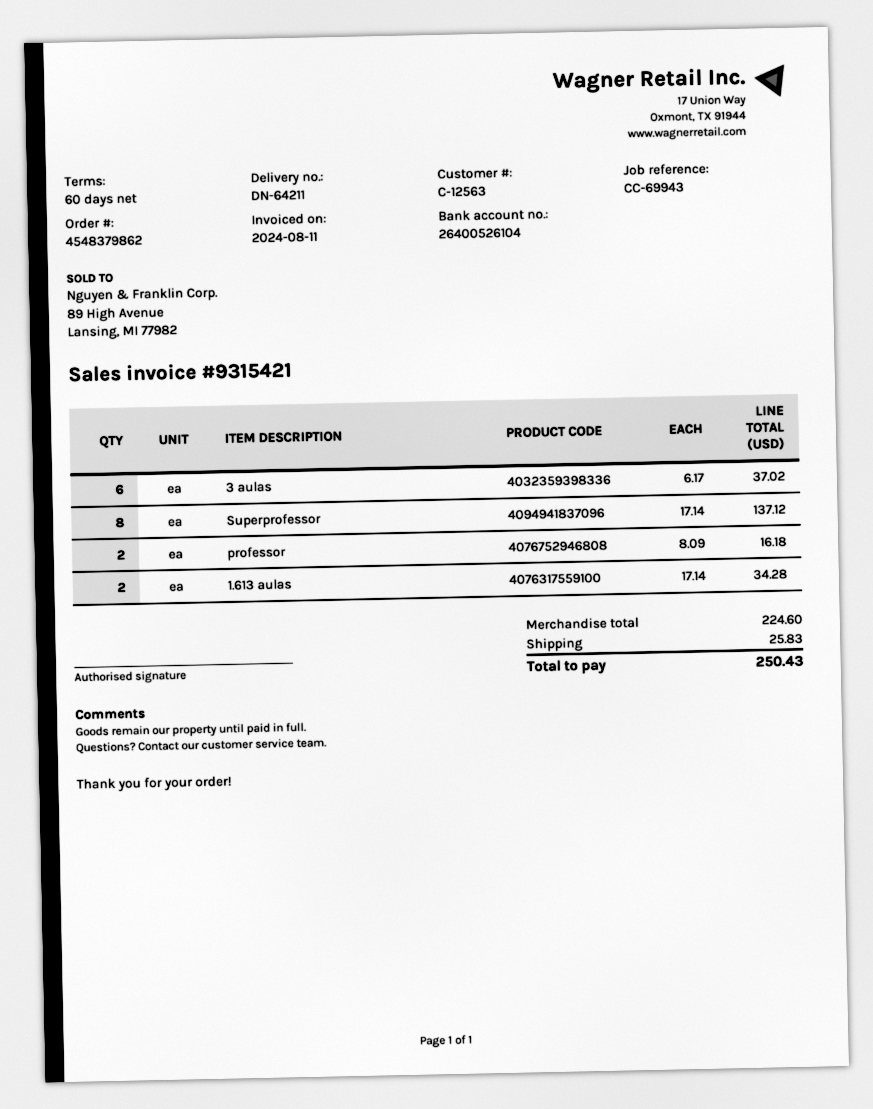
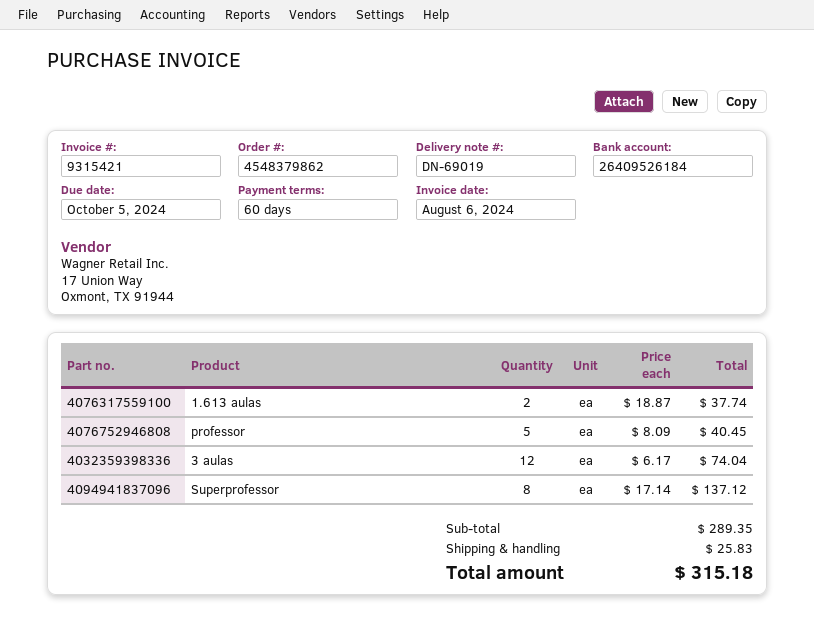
delivery note number: DN-64211 -> DN-69019
invoice date: 2024-08-11 -> 2024-08-06
bank account: 26400526104 -> 26409526184
3 aulas: 6 x 6.17 = 37.02 -> 12 x 6.17 = 74.04
professor: 2 x 8.09 = 16.18 -> 5 x 8.09 = 40.45
1.613 aulas: 2 x 17.14 = 34.28 -> 2 x 18.87 = 37.74
subtotal: 224.60 -> 289.35
total: 250.43 -> 315.18

